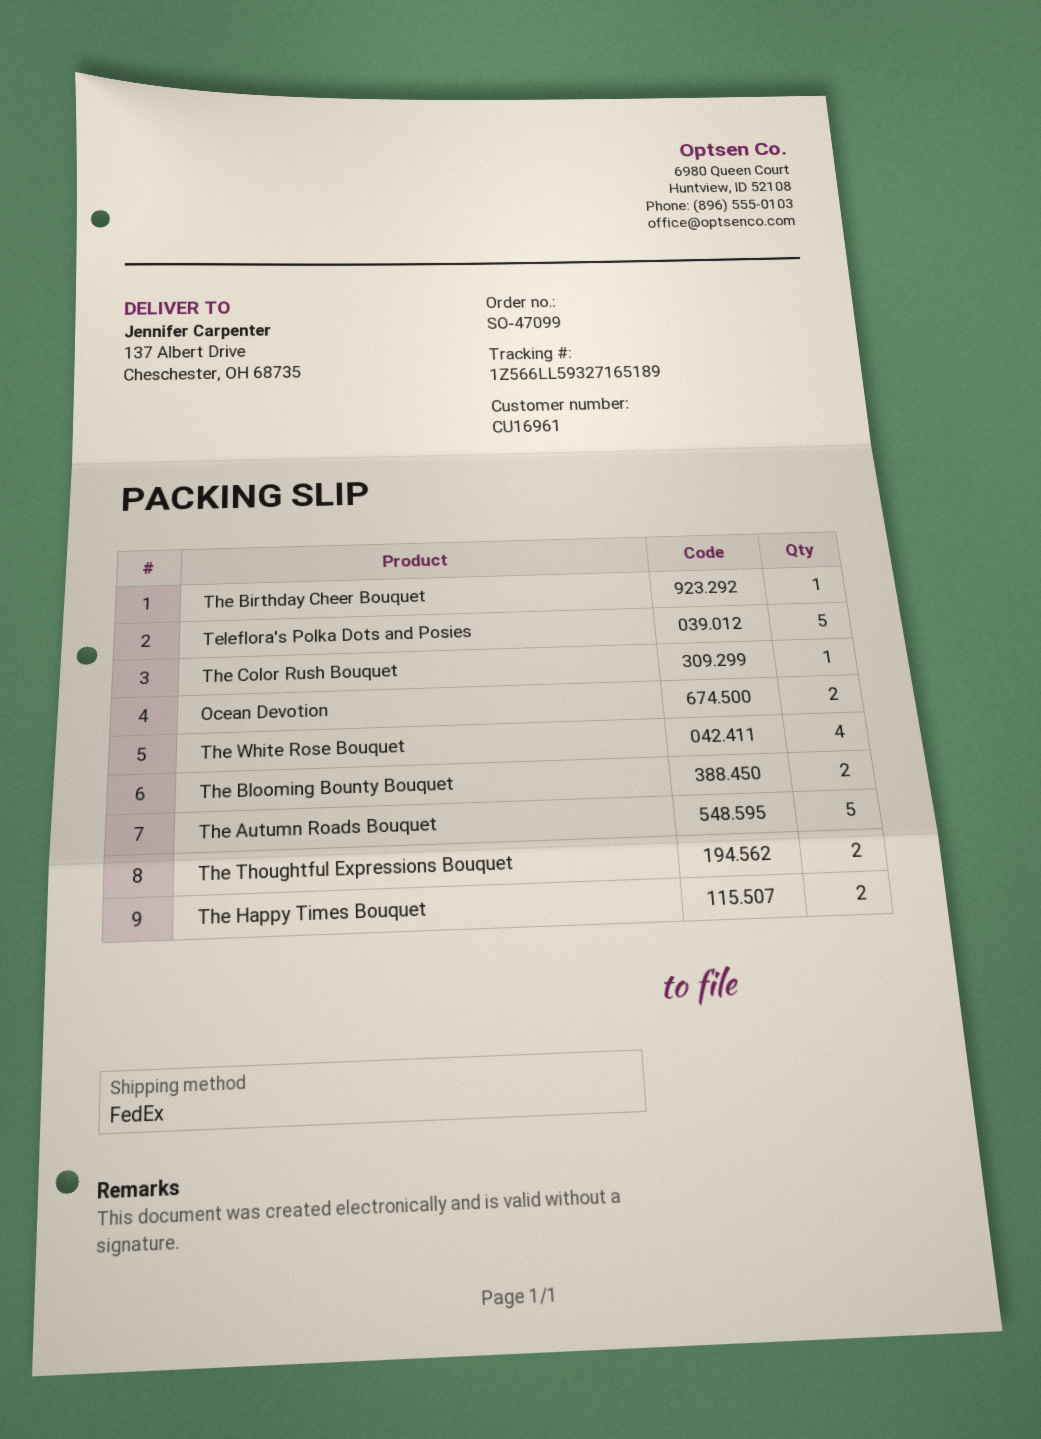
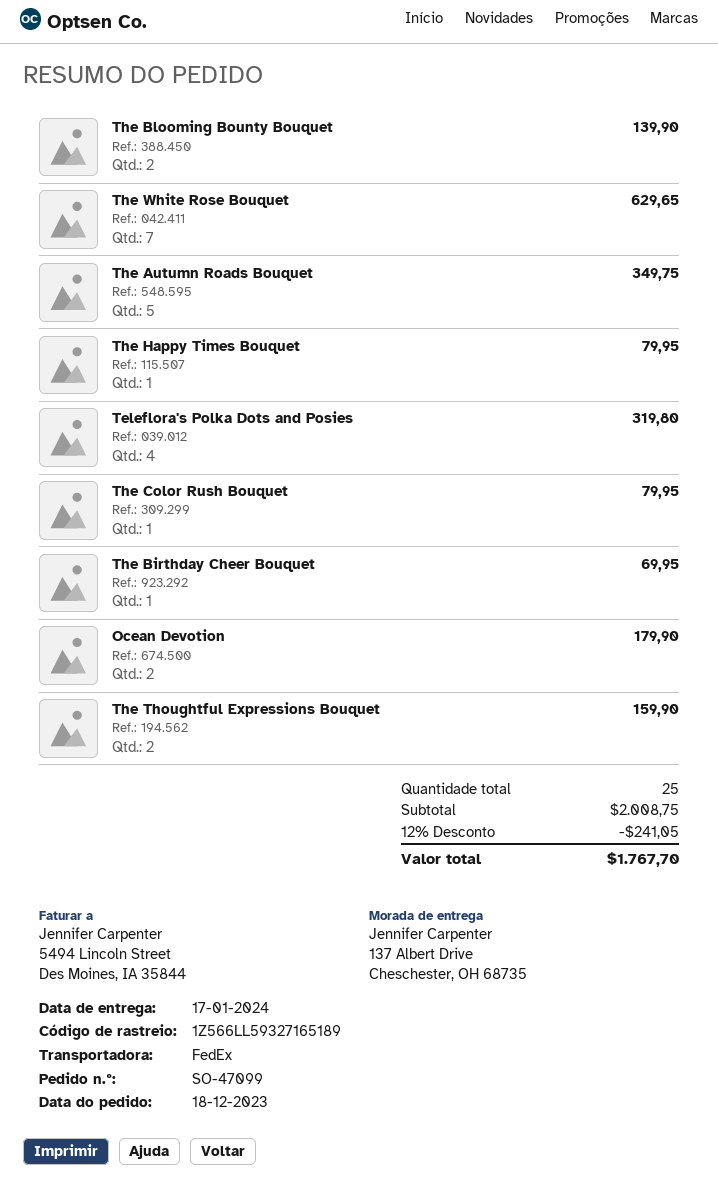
Teleflora's Polka Dots and Posies: 5 -> 4
The White Rose Bouquet: 4 -> 7
The Happy Times Bouquet: 2 -> 1

